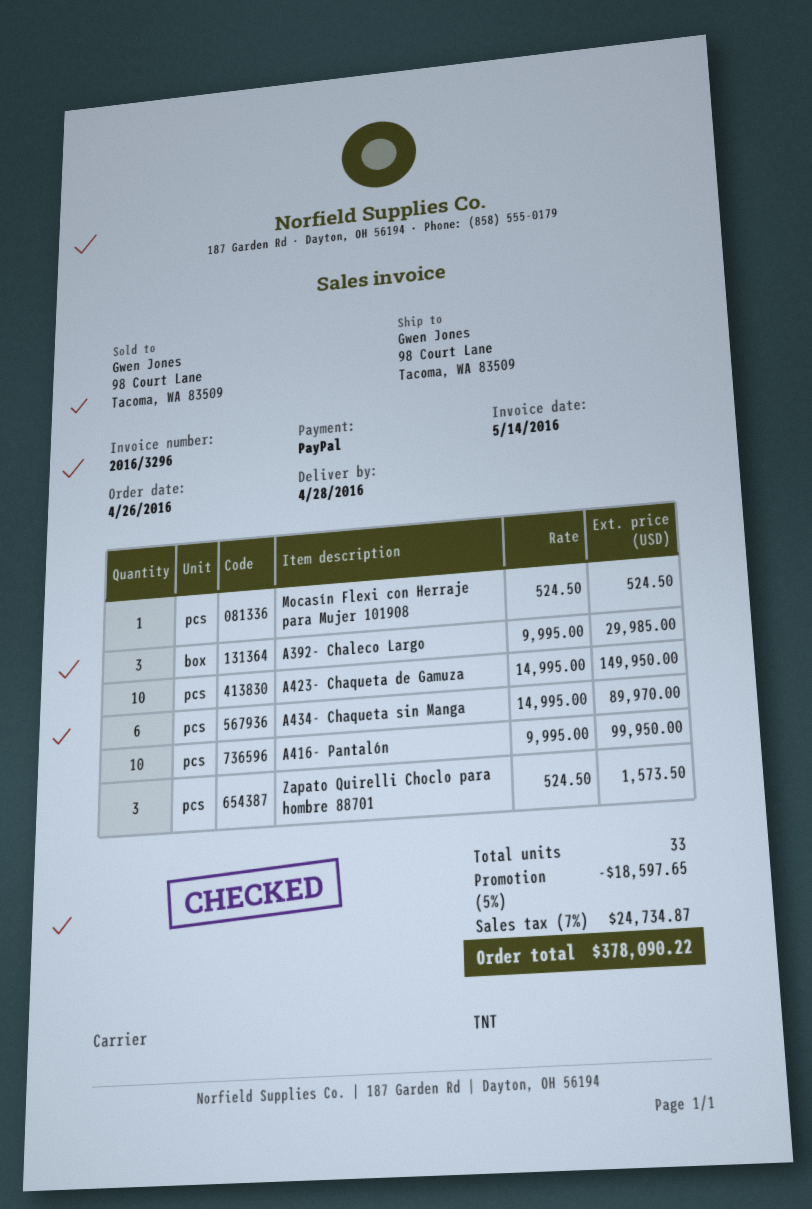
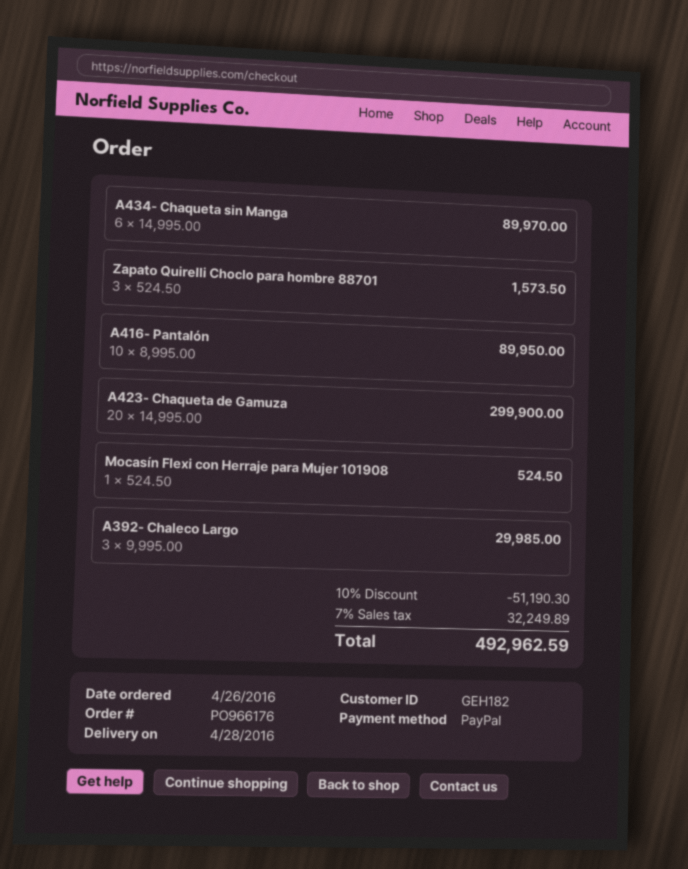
A423- Chaqueta de Gamuza: 10 x 14995.00 = 149950.00 -> 20 x 14995.00 = 299900.00
A416- Pantalón: 10 x 9995.00 = 99950.00 -> 10 x 8995.00 = 89950.00
discount: 5% = 18597.65 -> 10% = 51190.30
tax: 7% = 24734.87 -> 7% = 32249.89
total: 378090.22 -> 492962.59

